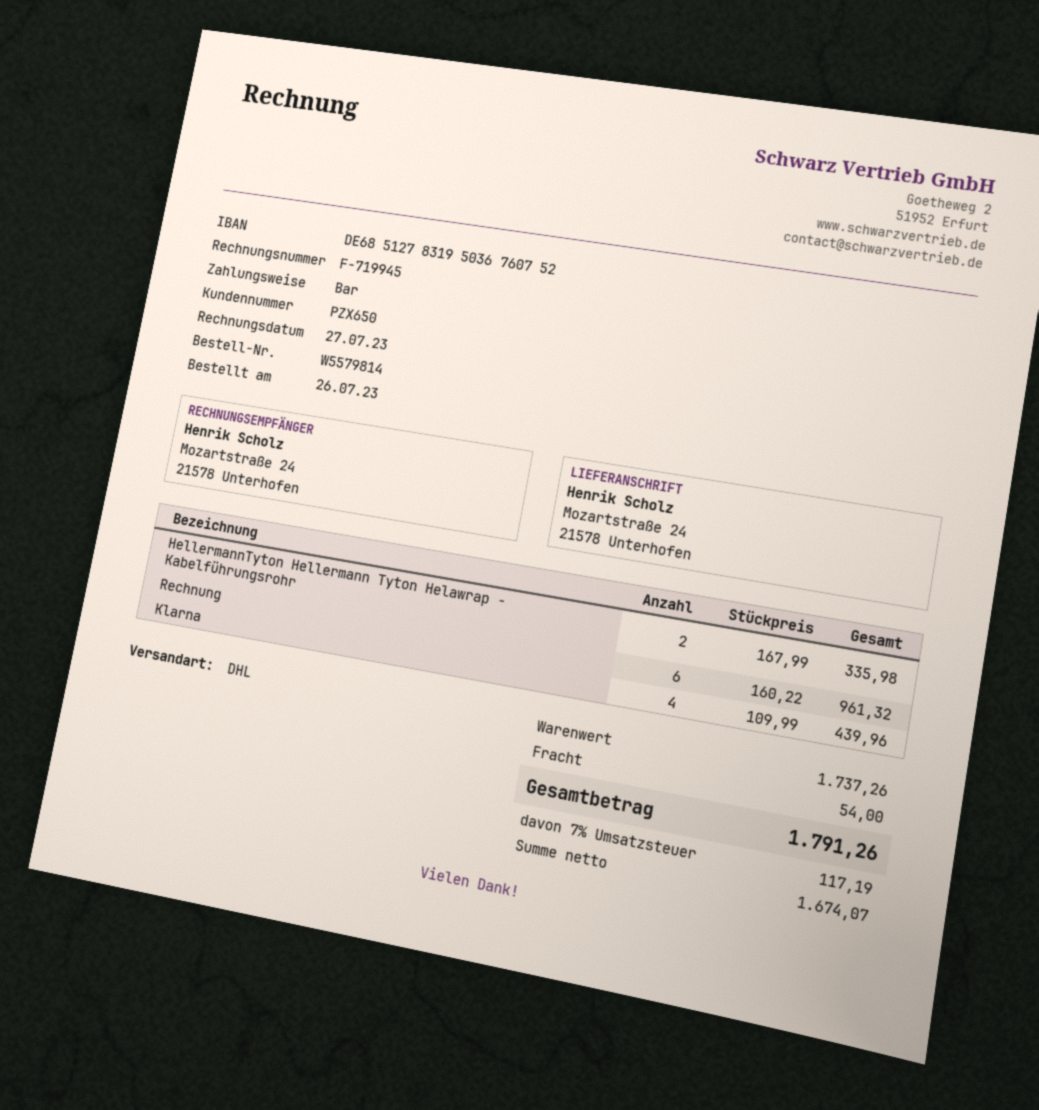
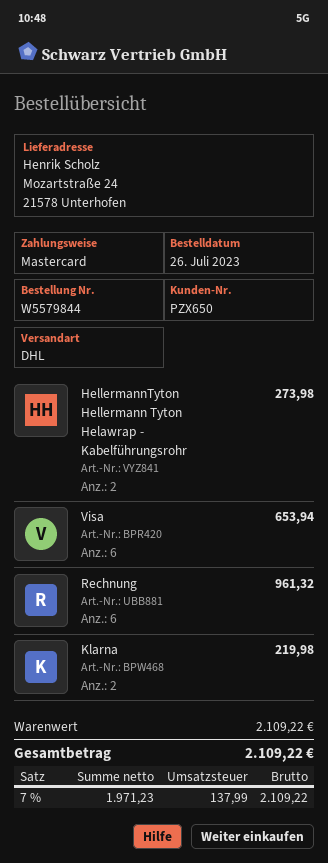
order number: W5579814 -> W5579844
payment method: cash -> Mastercard
HellermannTyton Hellermann Tyton Helawrap - Kabelführungsrohr: 2 for 335.98 -> 2 for 273.98
Klarna: 4 for 439.96 -> 2 for 219.98
Visa: none -> 6 for 653.94
subtotal: 1737.26 -> 2109.22
shipping: 54.00 -> none
net: 1674.07 -> 1971.23
tax: 7% = 117.19 -> 7% = 137.99
total: 1791.26 -> 2109.22

